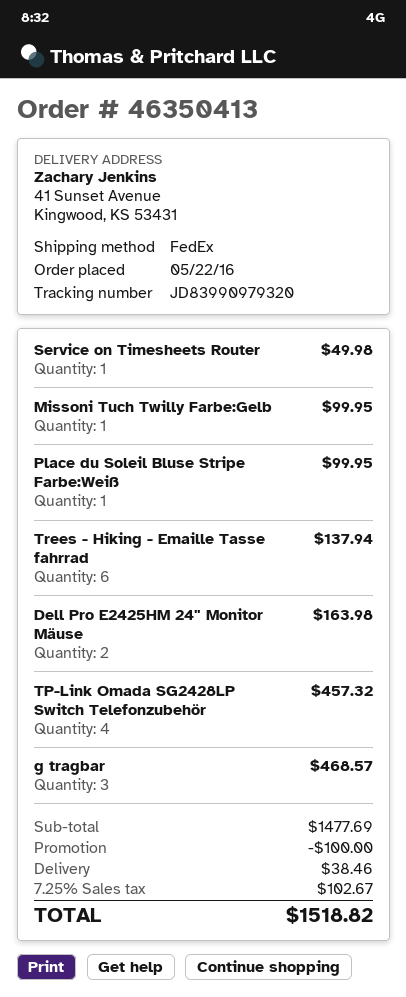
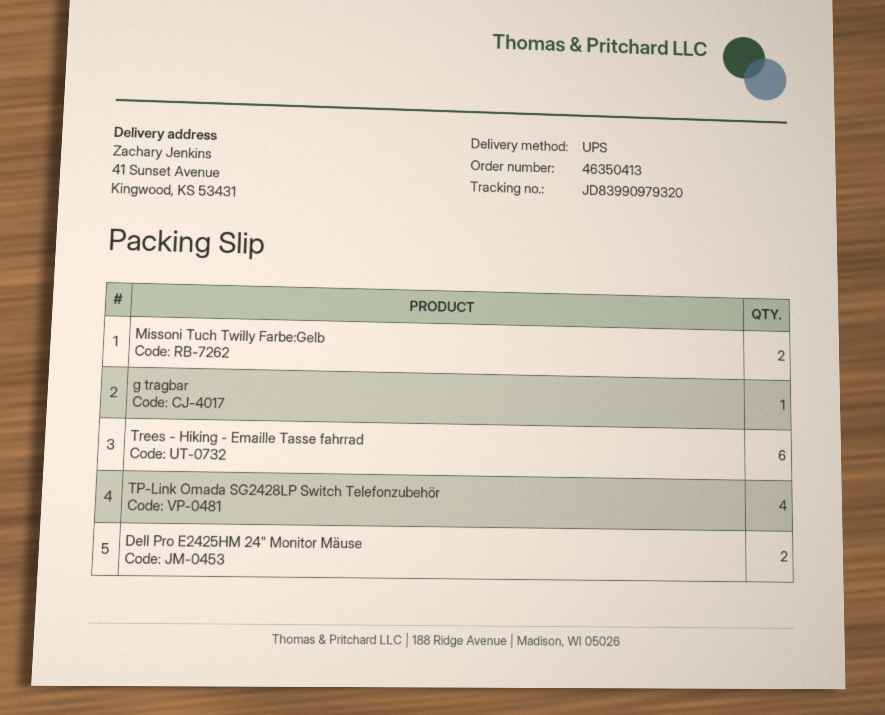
shipping method: FedEx -> UPS
Service on Timesheets Router: 1 -> none
Missoni Tuch Twilly Farbe:Gelb: 1 -> 2
Place du Soleil Bluse Stripe Farbe:Weiß: 1 -> none
g tragbar: 3 -> 1

